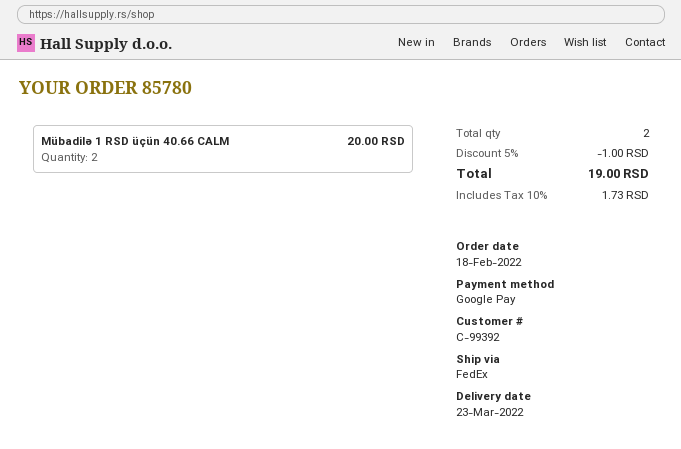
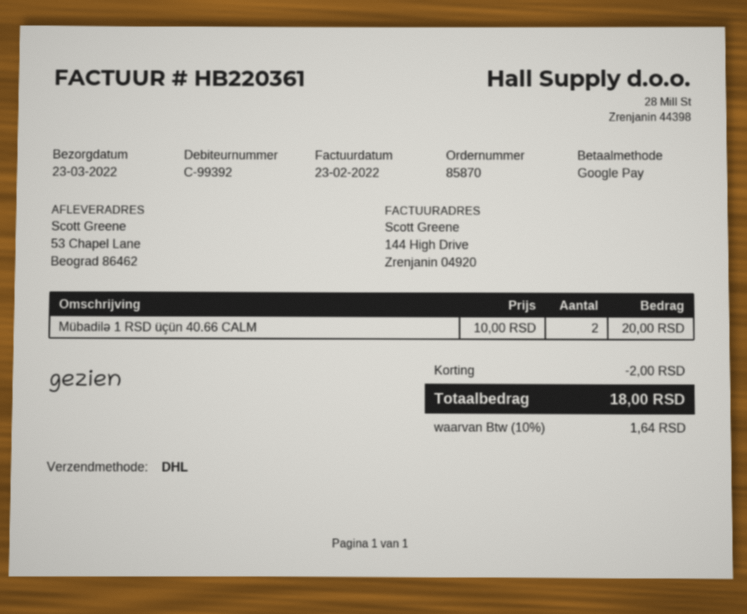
order number: 85780 -> 85870
shipping method: FedEx -> DHL
discount: 1.00 -> 2.00
tax: 10% = 1.73 -> 10% = 1.64
total: 19.00 -> 18.00

